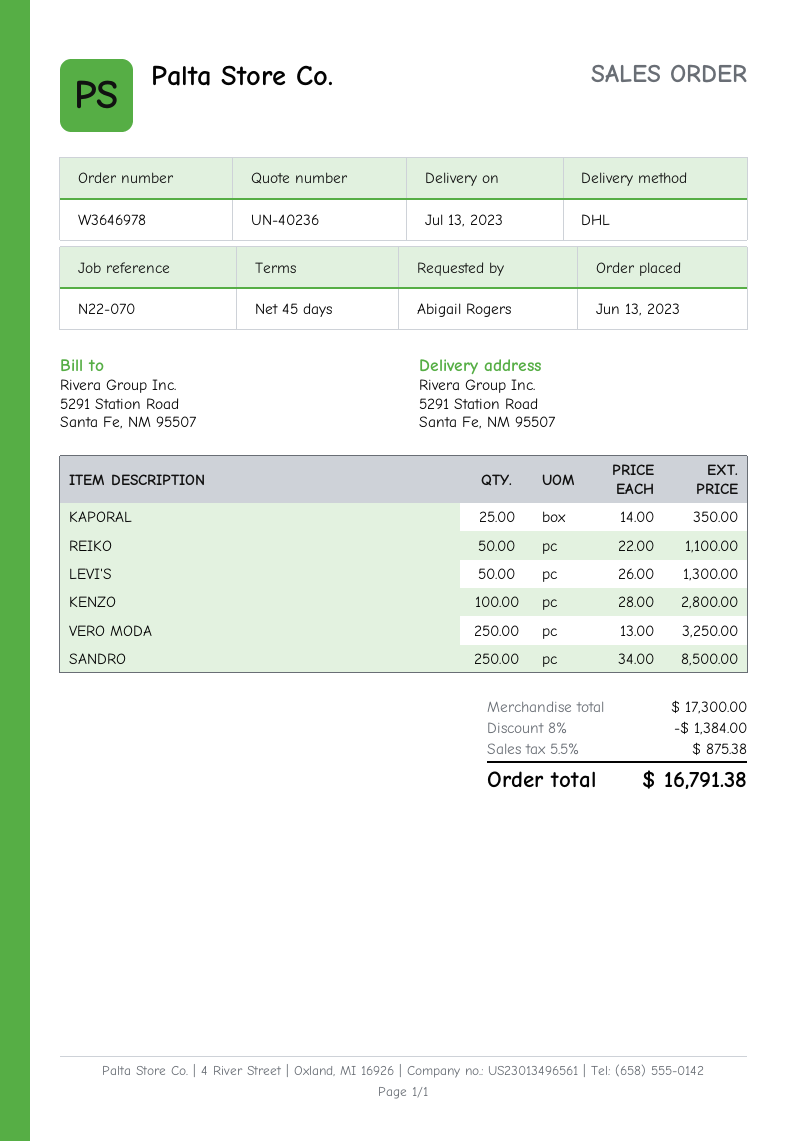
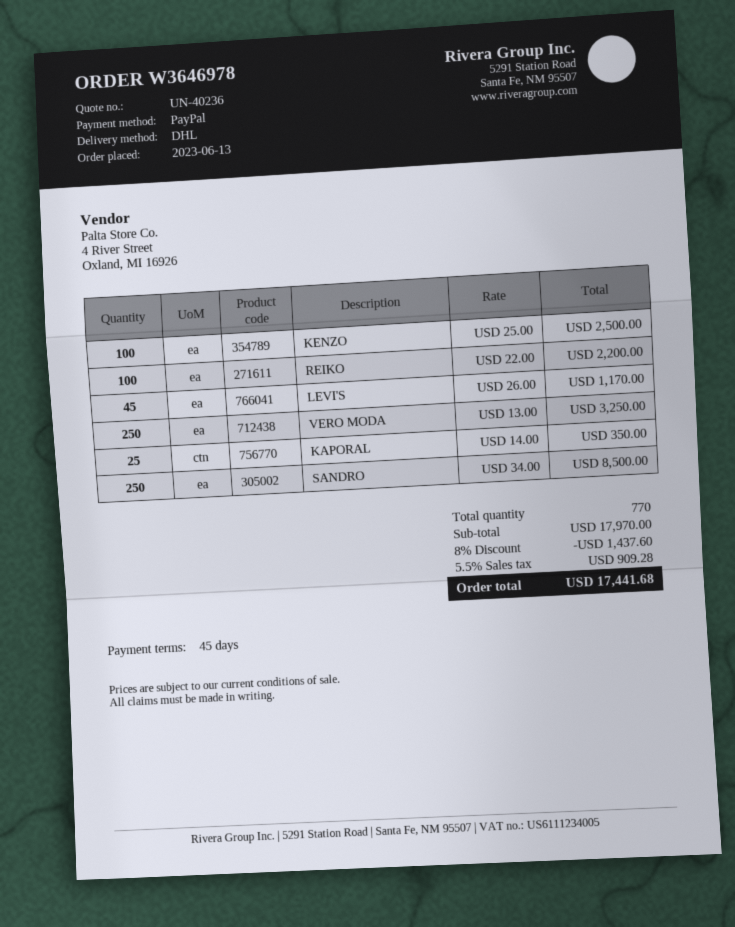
REIKO: 50 x 22.00 = 1100.00 -> 100 x 22.00 = 2200.00
LEVI'S: 50 x 26.00 = 1300.00 -> 45 x 26.00 = 1170.00
KENZO: 100 x 28.00 = 2800.00 -> 100 x 25.00 = 2500.00
subtotal: 17300.00 -> 17970.00
discount: 8% = 1384.00 -> 8% = 1437.60
tax: 5.5% = 875.38 -> 5.5% = 909.28
total: 16791.38 -> 17441.68

